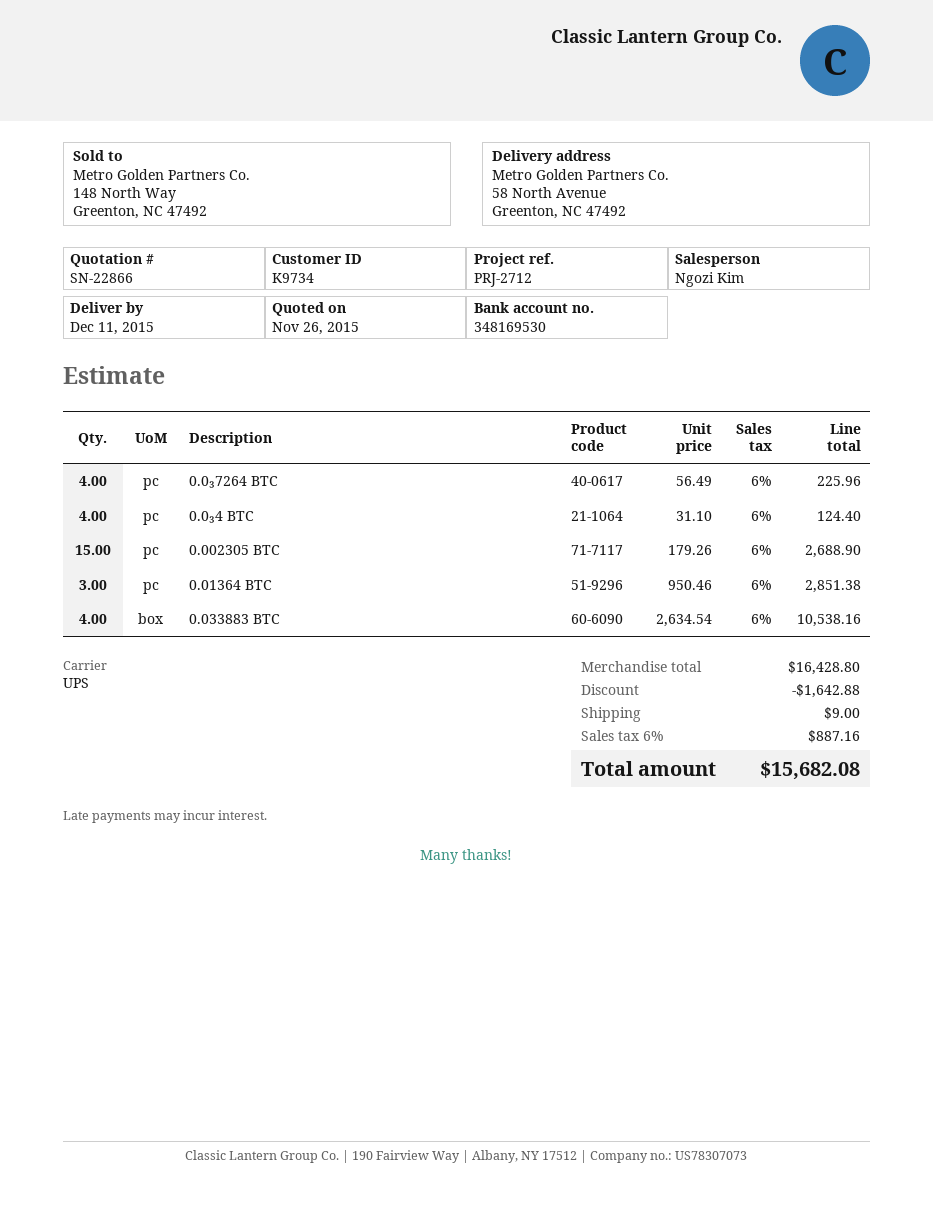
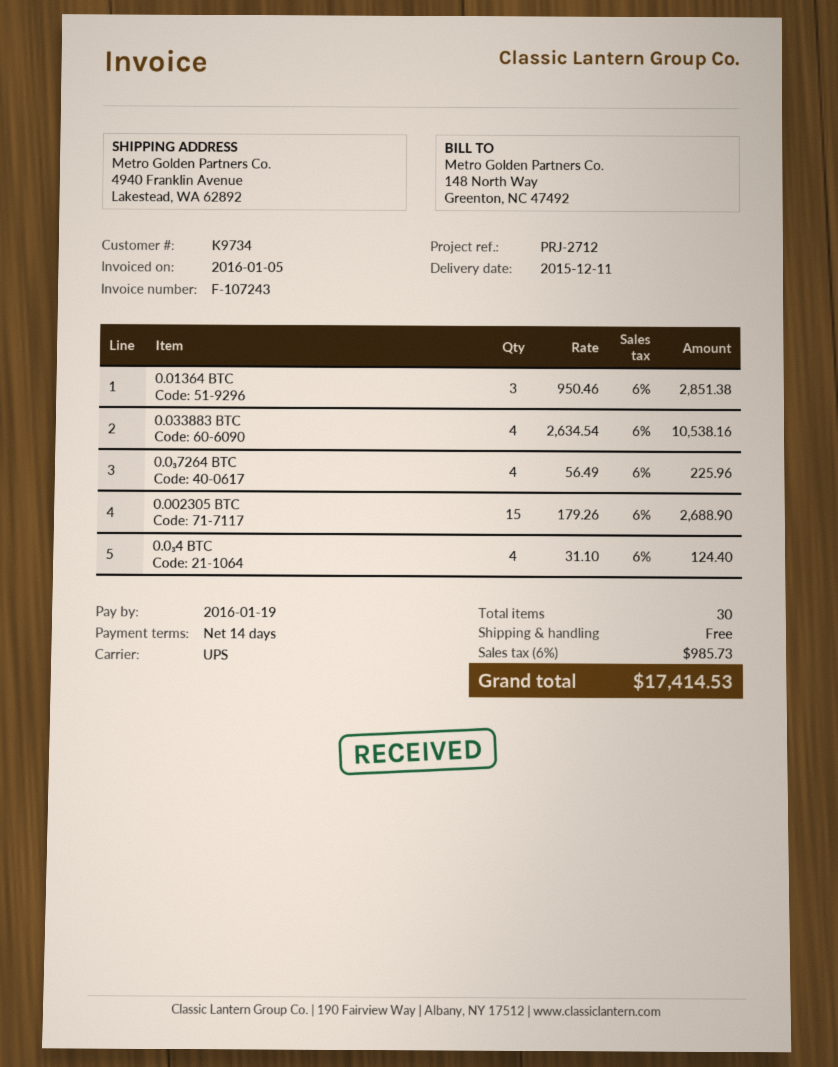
ship to: 58 North Avenue, Greenton, NC 47492 -> 4940 Franklin Avenue, Lakestead, WA 62892
discount: 1642.88 -> none
shipping: 9.00 -> 0.00
tax: 6% = 887.16 -> 6% = 985.73
total: 15682.08 -> 17414.53

